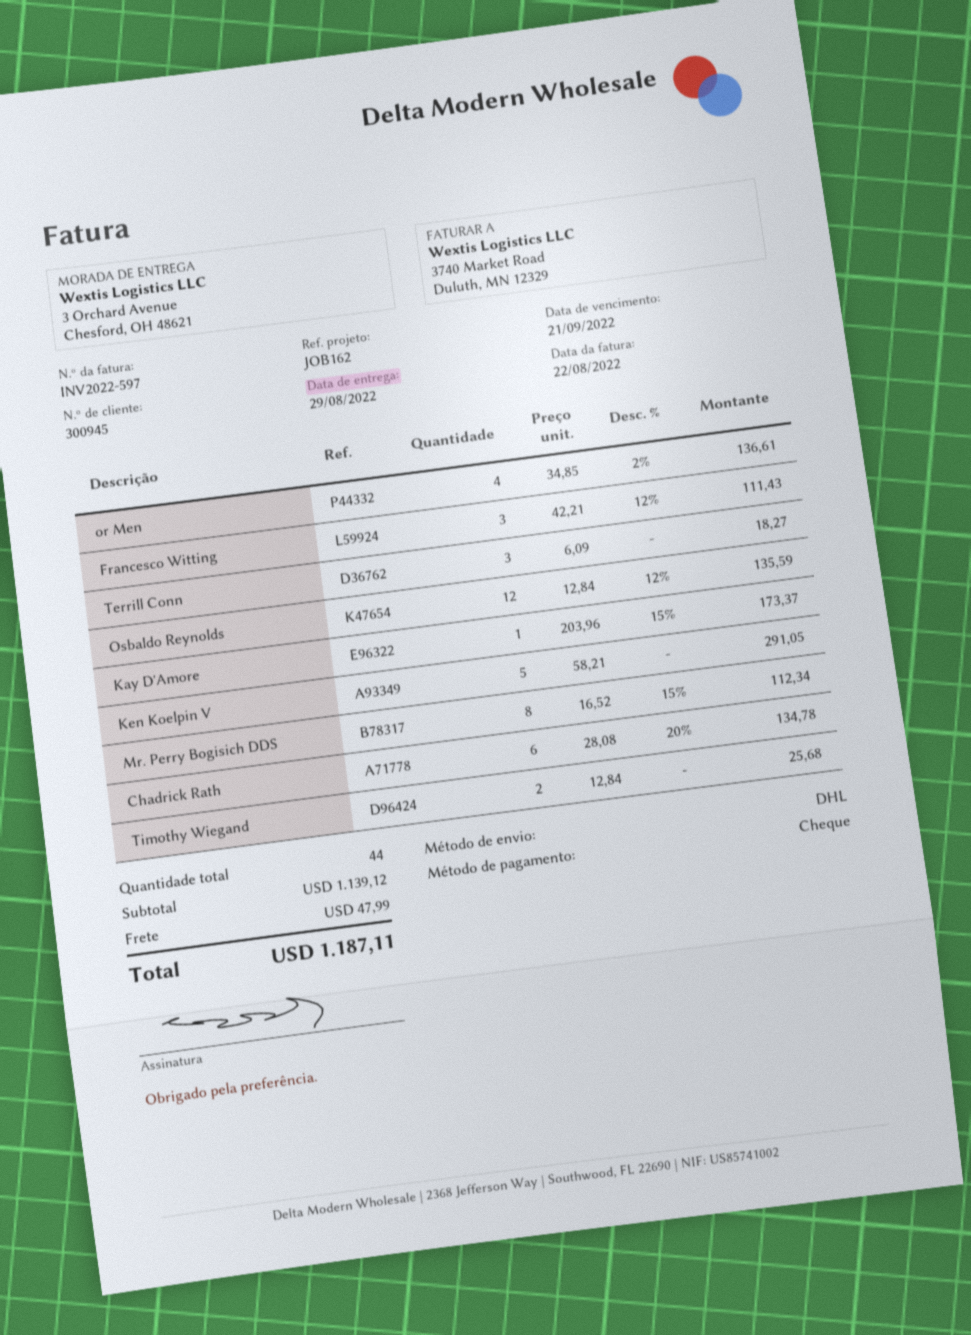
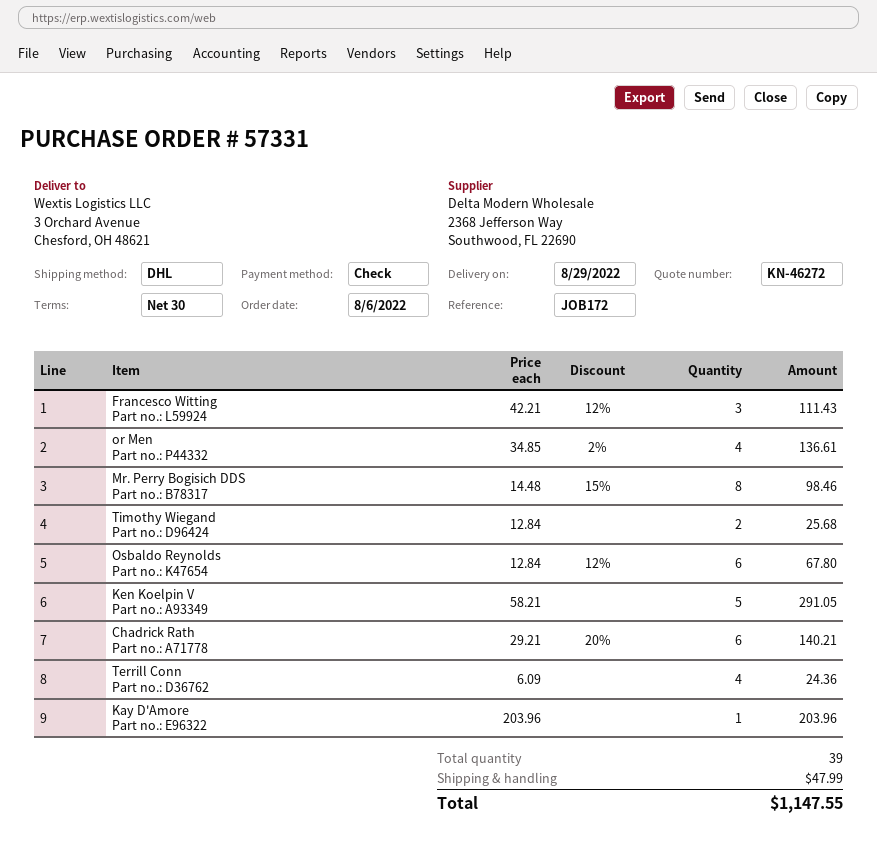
reference: JOB162 -> JOB172
Terrill Conn: 3 x 6.09 = 18.27 -> 4 x 6.09 = 24.36
Osbaldo Reynolds: 12 x 12.84 - 12% = 135.59 -> 6 x 12.84 - 12% = 67.80
Kay D'Amore: 1 x 203.96 - 15% = 173.37 -> 1 x 203.96 = 203.96
Mr. Perry Bogisich DDS: 8 x 16.52 - 15% = 112.34 -> 8 x 14.48 - 15% = 98.46
Chadrick Rath: 6 x 28.08 - 20% = 134.78 -> 6 x 29.21 - 20% = 140.21
total quantity: 44 -> 39
total: 1187.11 -> 1147.55

